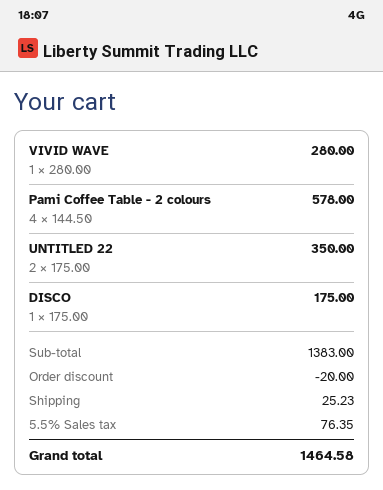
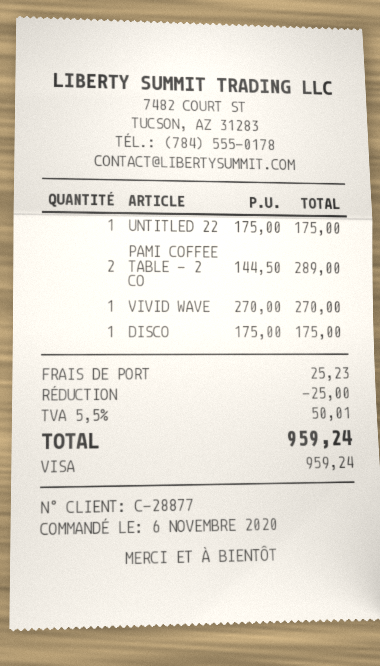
VIVID WAVE: 1 x 280.00 = 280.00 -> 1 x 270.00 = 270.00
Pami Coffee Table - 2 colours: 4 x 144.50 = 578.00 -> 2 x 144.50 = 289.00
UNTITLED 22: 2 x 175.00 = 350.00 -> 1 x 175.00 = 175.00
discount: 20.00 -> 25.00
tax: 5.5% = 76.35 -> 5.5% = 50.01
total: 1464.58 -> 959.24

